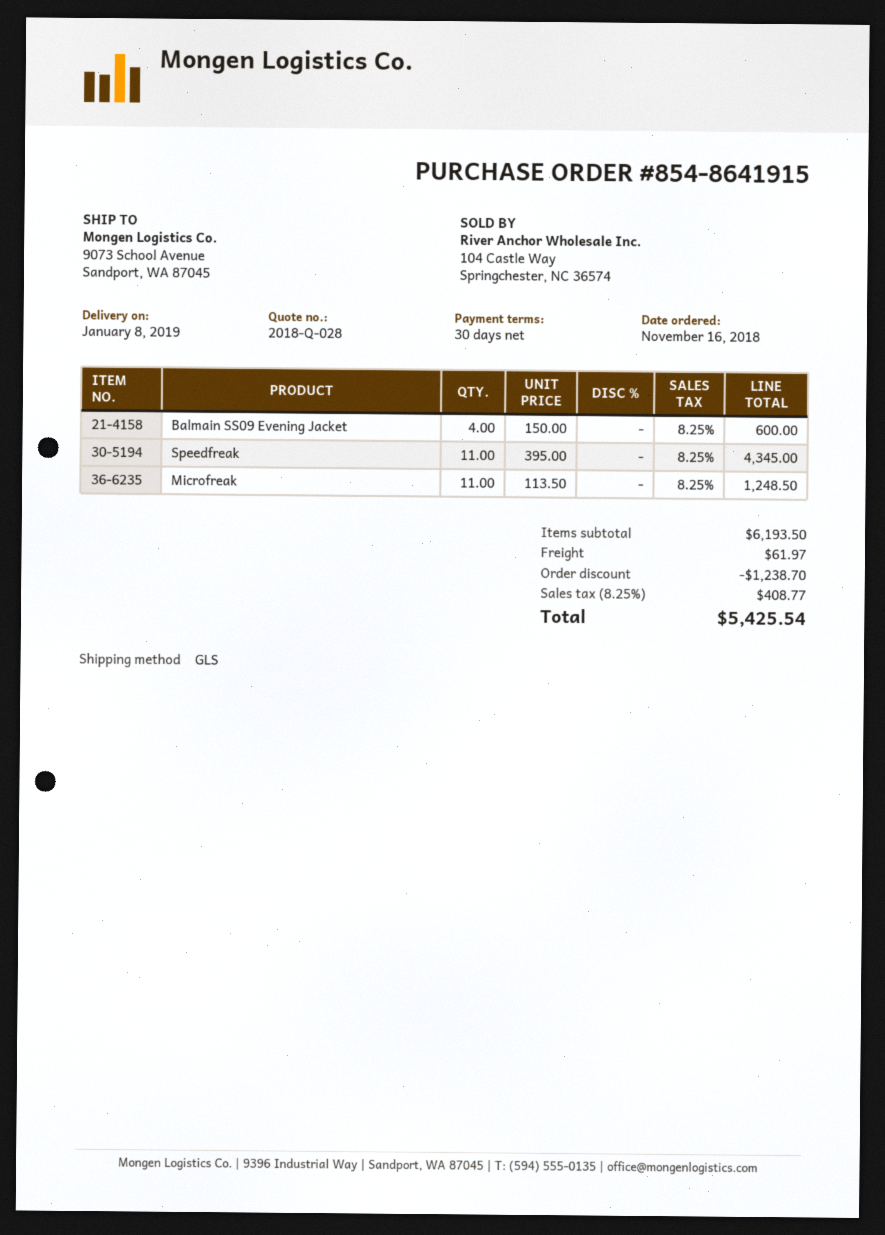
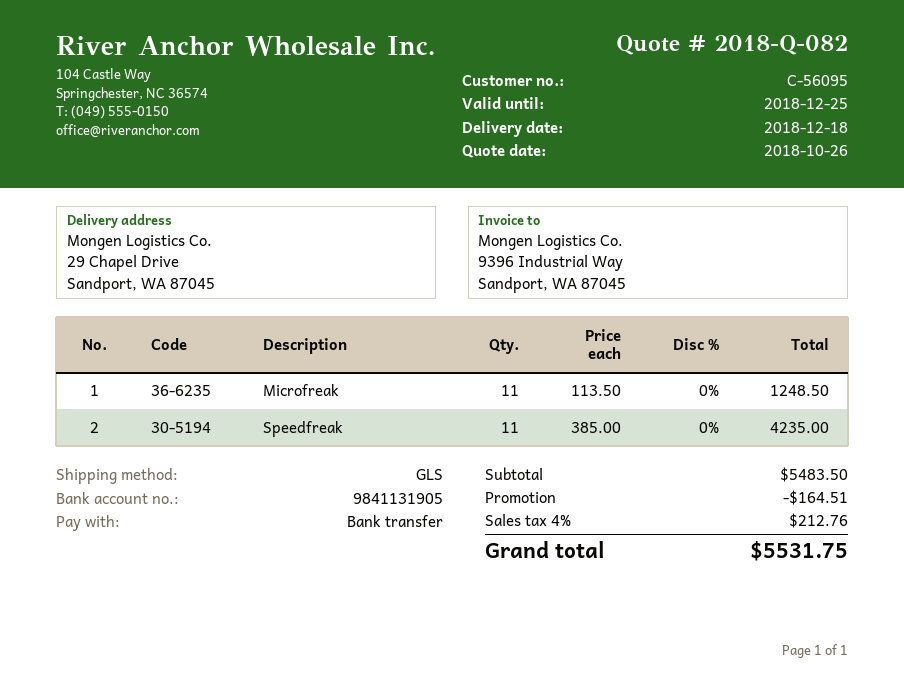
quote number: 2018-Q-028 -> 2018-Q-082
delivery date: 2019-01-08 -> 2018-12-18
ship to: 9073 School Avenue, Sandport, WA 87045 -> 29 Chapel Drive, Sandport, WA 87045
Balmain SS09 Evening Jacket: 4 x 150.00 = 600.00 -> none
Speedfreak: 11 x 395.00 = 4345.00 -> 11 x 385.00 = 4235.00
subtotal: 6193.50 -> 5483.50
discount: 1238.70 -> 164.51
shipping: 61.97 -> none
tax: 8.25% = 408.77 -> 4% = 212.76
total: 5425.54 -> 5531.75

